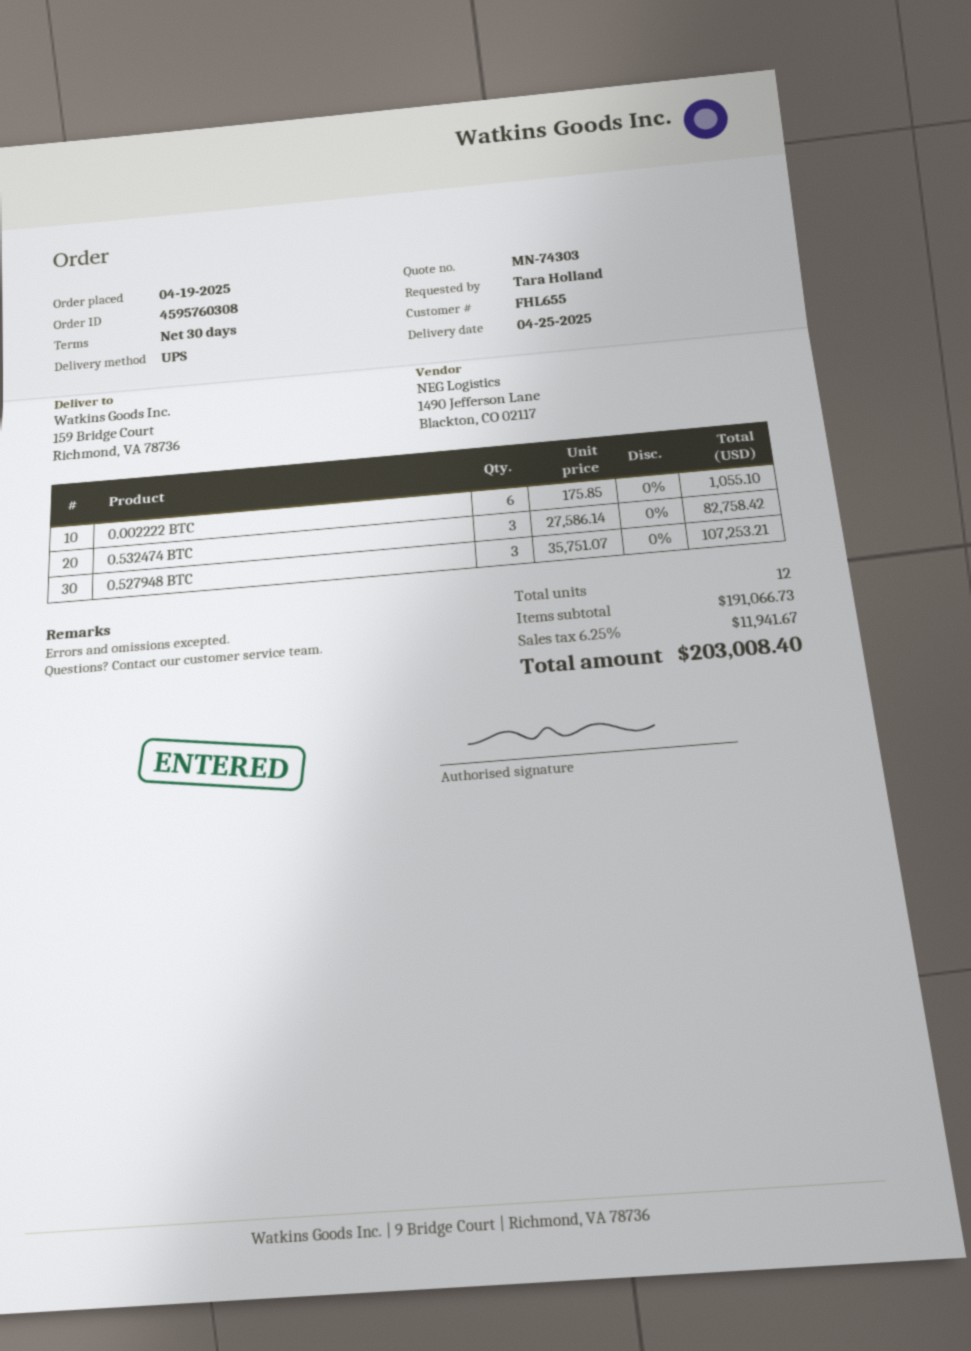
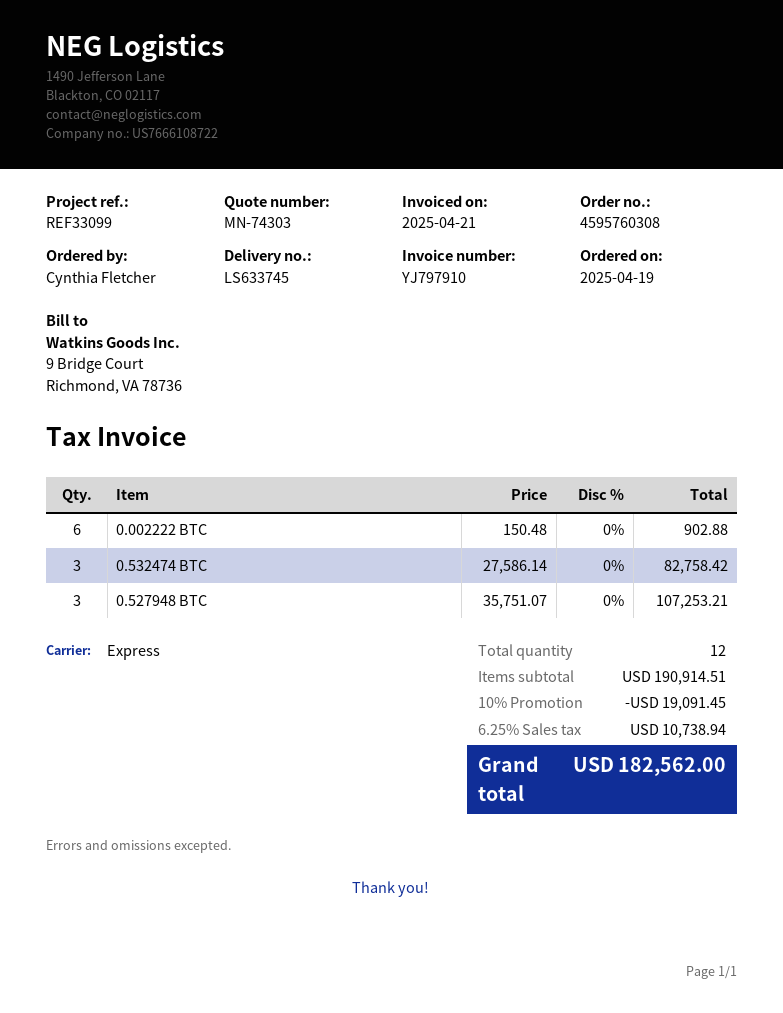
ordered by: Tara Holland -> Cynthia Fletcher
shipping method: UPS -> express
0.002222 BTC: 6 x 175.85 = 1055.10 -> 6 x 150.48 = 902.88
subtotal: 191066.73 -> 190914.51
discount: none -> 10% = 19091.45
tax: 6.25% = 11941.67 -> 6.25% = 10738.94
total: 203008.40 -> 182562.00

